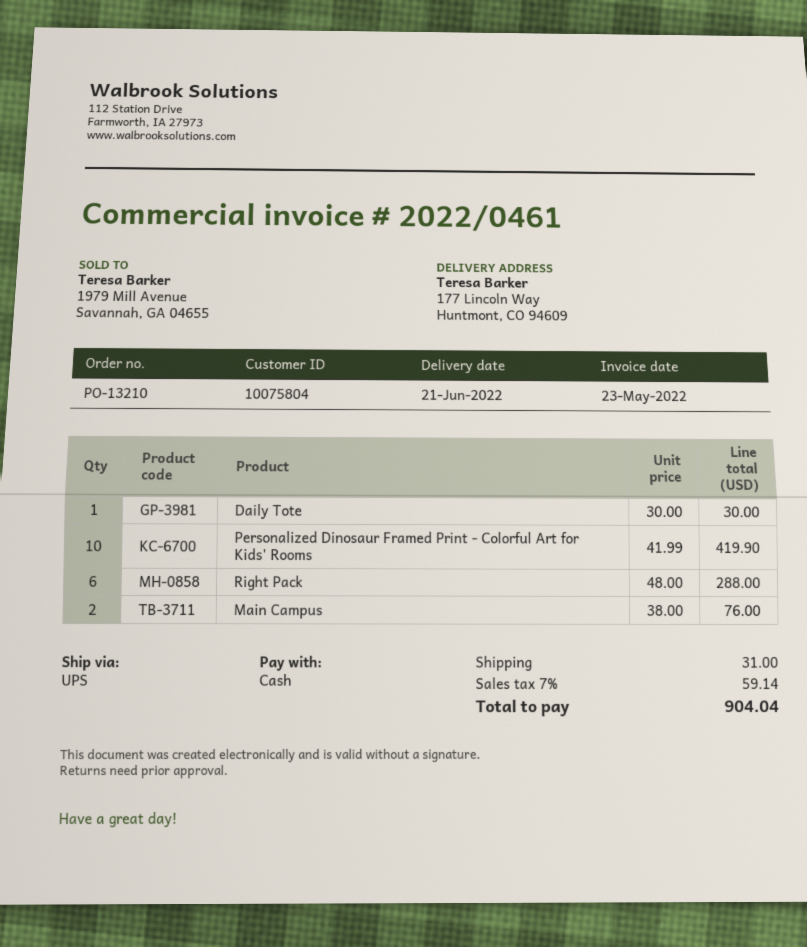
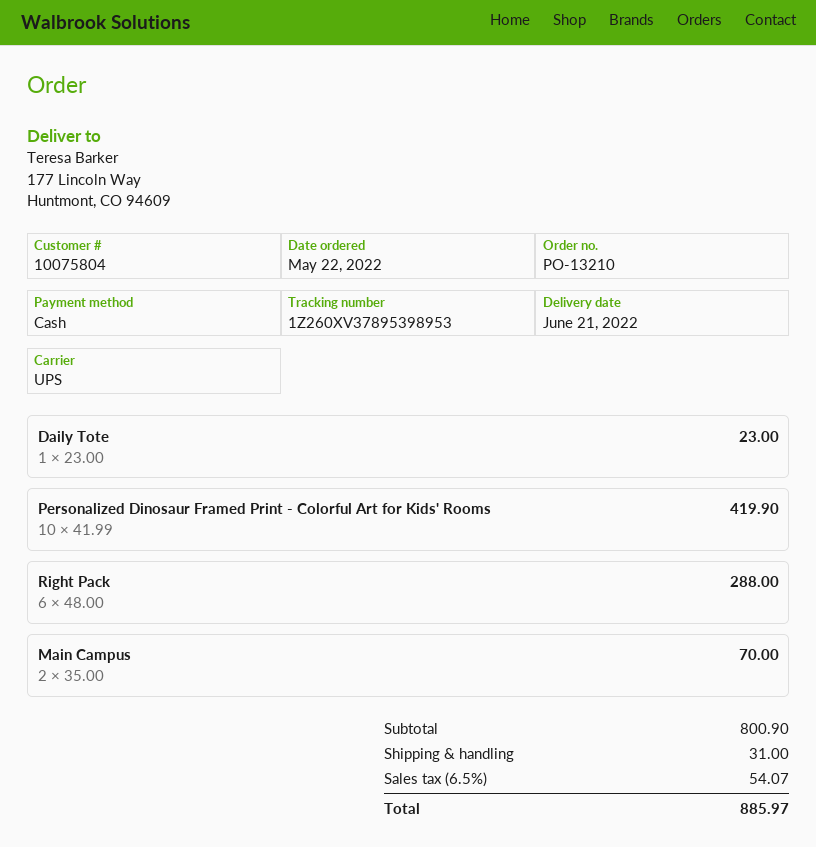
Daily Tote: 1 x 30.00 = 30.00 -> 1 x 23.00 = 23.00
Main Campus: 2 x 38.00 = 76.00 -> 2 x 35.00 = 70.00
tax: 7% = 59.14 -> 6.5% = 54.07
total: 904.04 -> 885.97

